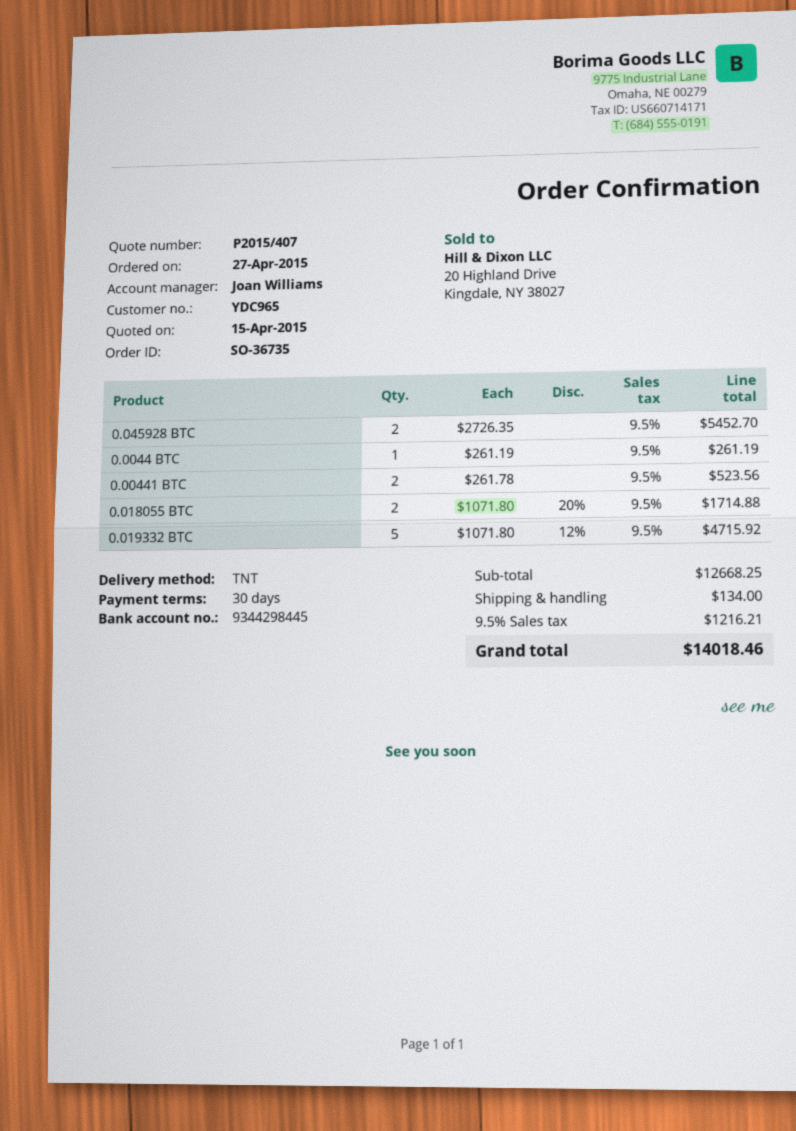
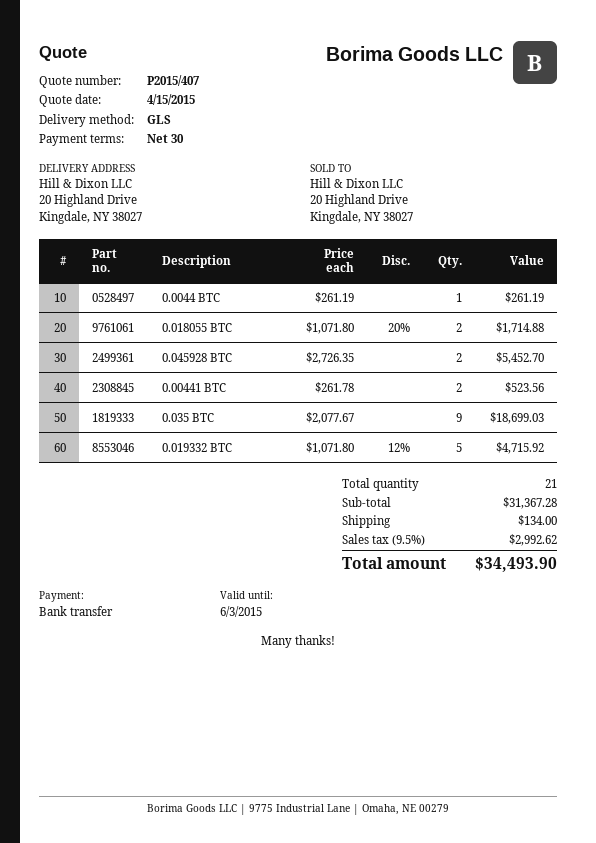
shipping method: TNT -> GLS
0.035 BTC: none -> 9 x 2077.67 = 18699.03
subtotal: 12668.25 -> 31367.28
tax: 9.5% = 1216.21 -> 9.5% = 2992.62
total: 14018.46 -> 34493.90

